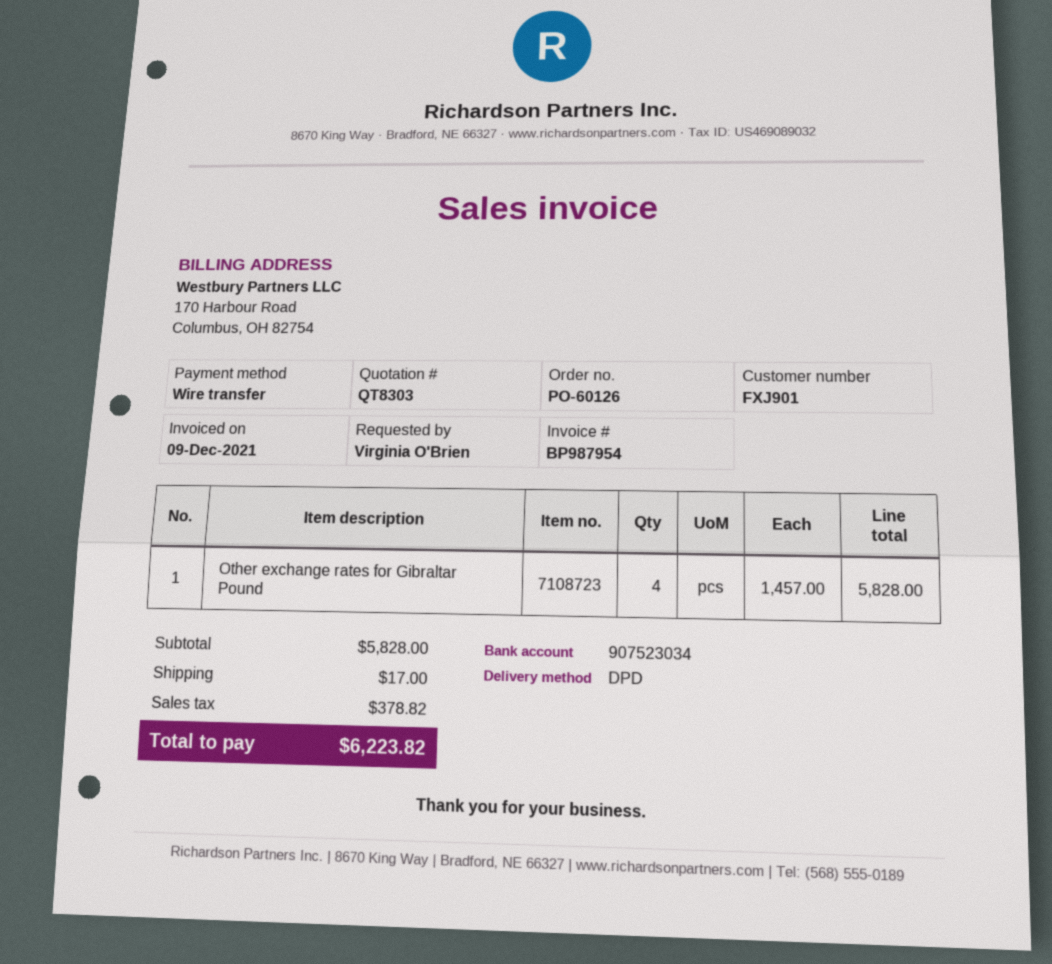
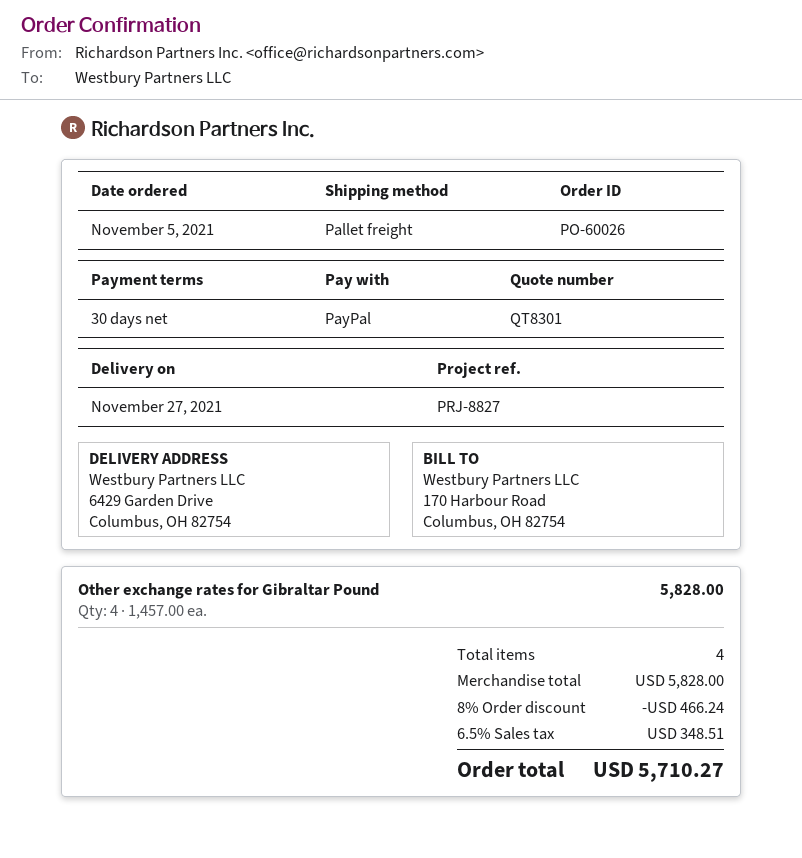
quote number: QT8303 -> QT8301
order number: PO-60126 -> PO-60026
payment method: bank transfer -> PayPal
shipping method: DPD -> pallet freight
discount: none -> 8% = 466.24
shipping: 17.00 -> none
tax: 378.82 -> 348.51
total: 6223.82 -> 5710.27

